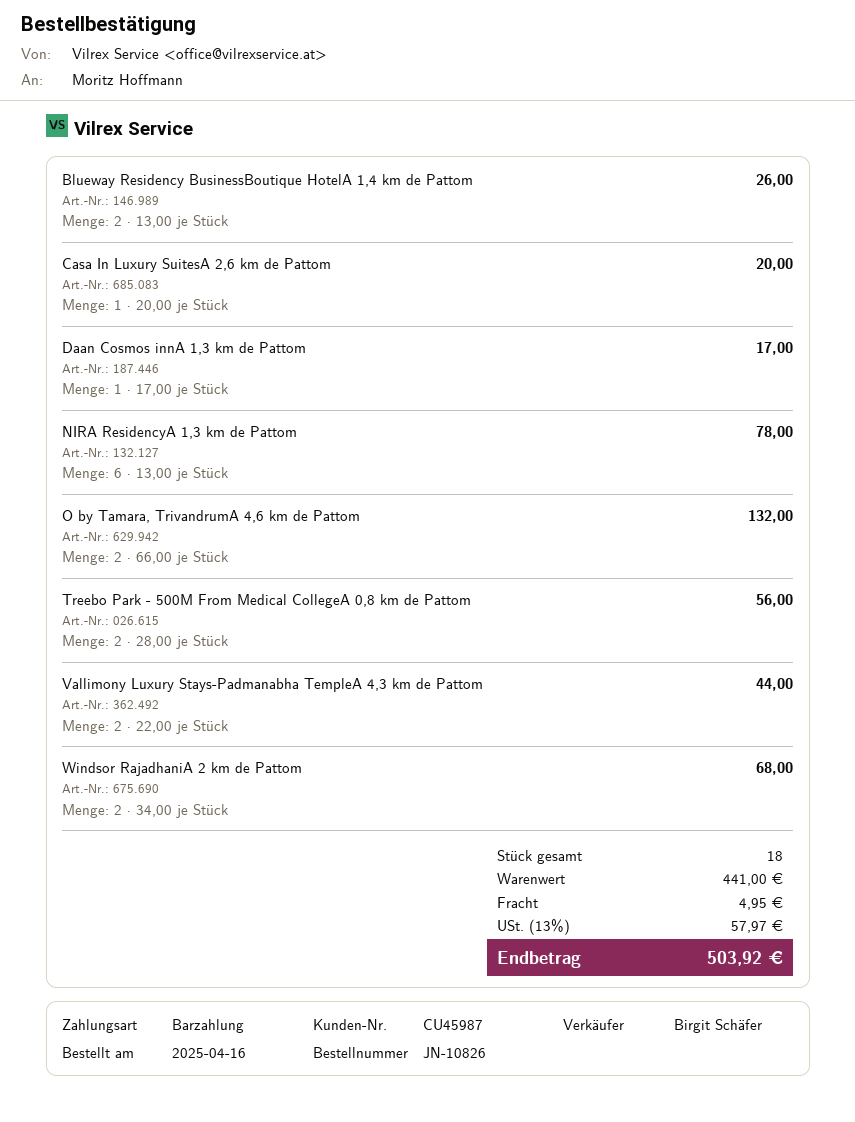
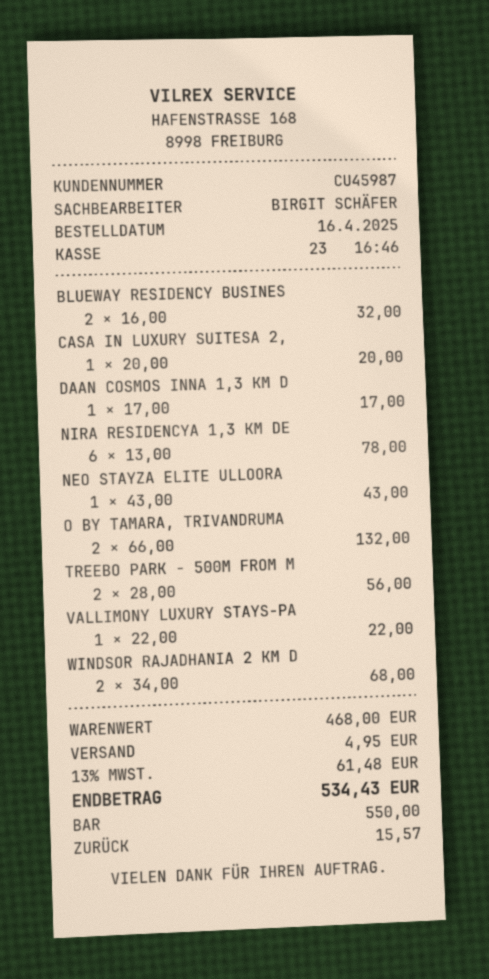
Blueway Residency BusinessBoutique HotelA 1,4 km de Pattom: 2 x 13.00 = 26.00 -> 2 x 16.00 = 32.00
Vallimony Luxury Stays-Padmanabha TempleA 4,3 km de Pattom: 2 x 22.00 = 44.00 -> 1 x 22.00 = 22.00
NEO STAYZA ELITE ULLOORA: none -> 1 x 43.00 = 43.00
subtotal: 441.00 -> 468.00
tax: 13% = 57.97 -> 13% = 61.48
total: 503.92 -> 534.43

